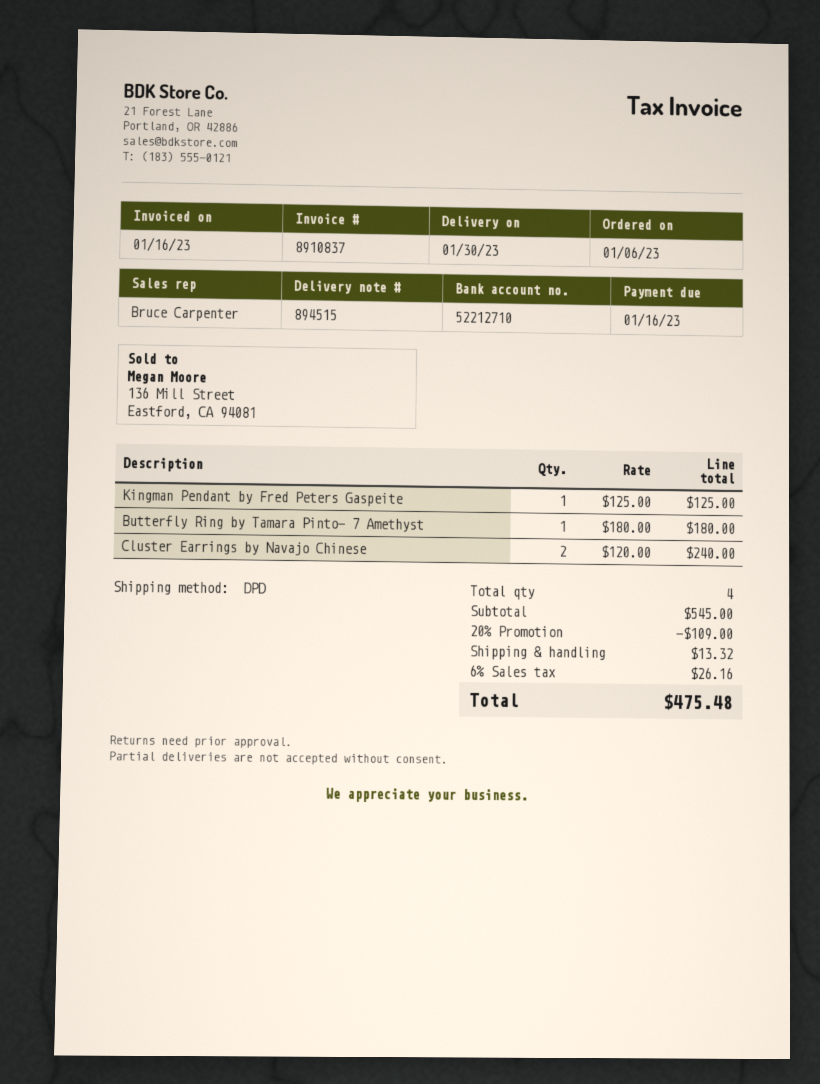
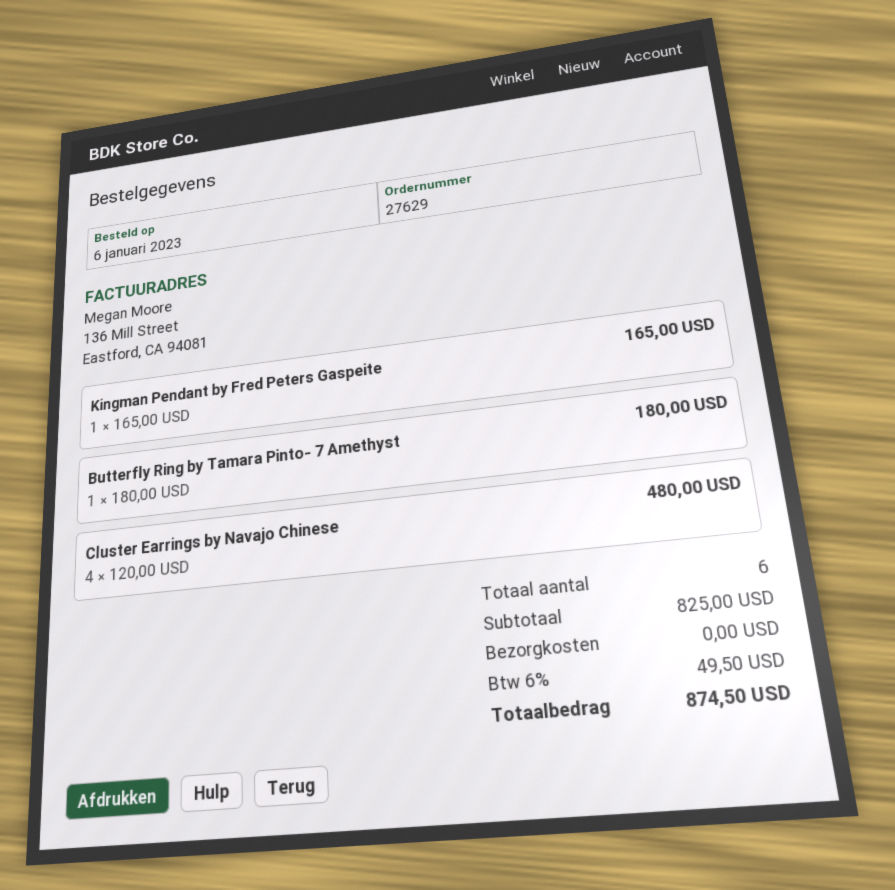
Kingman Pendant by Fred Peters Gaspeite: 1 x 125.00 = 125.00 -> 1 x 165.00 = 165.00
Cluster Earrings by Navajo Chinese: 2 x 120.00 = 240.00 -> 4 x 120.00 = 480.00
total quantity: 4 -> 6
subtotal: 545.00 -> 825.00
discount: 20% = 109.00 -> none
shipping: 13.32 -> 0.00
tax: 6% = 26.16 -> 6% = 49.50
total: 475.48 -> 874.50

